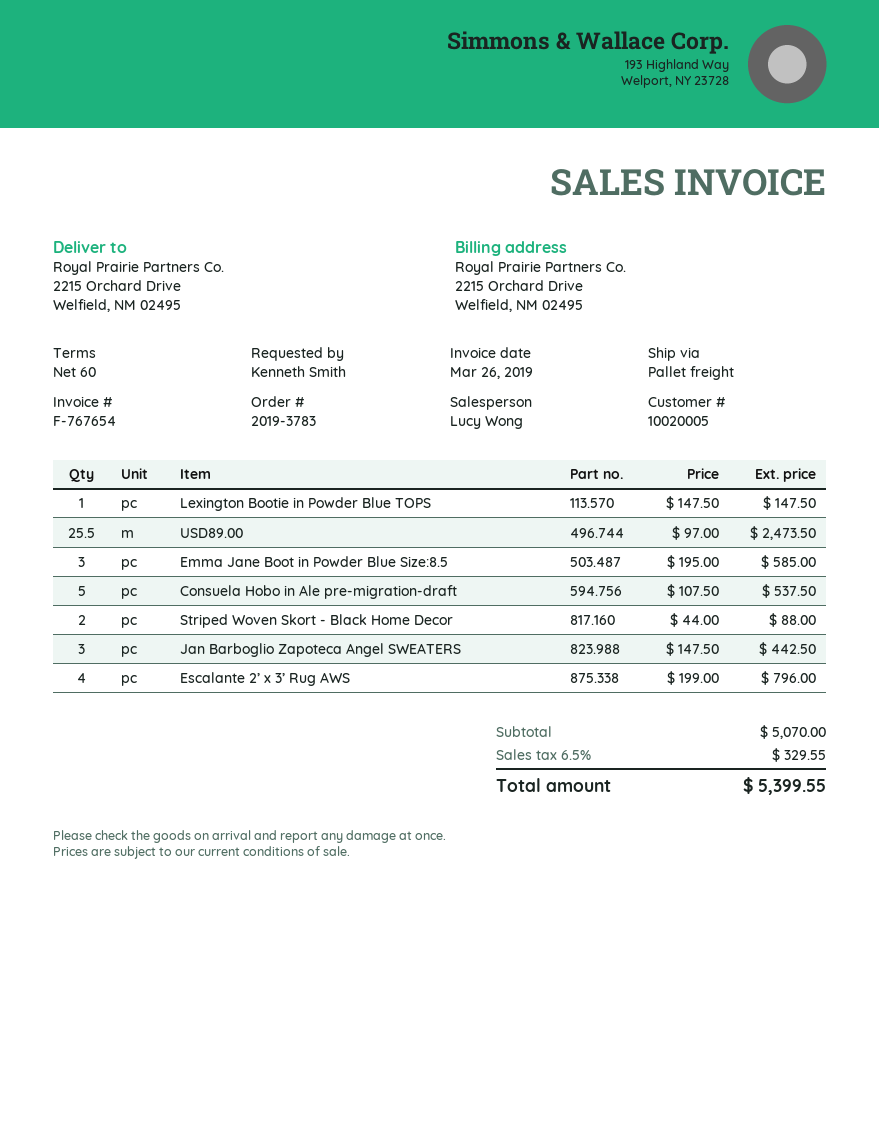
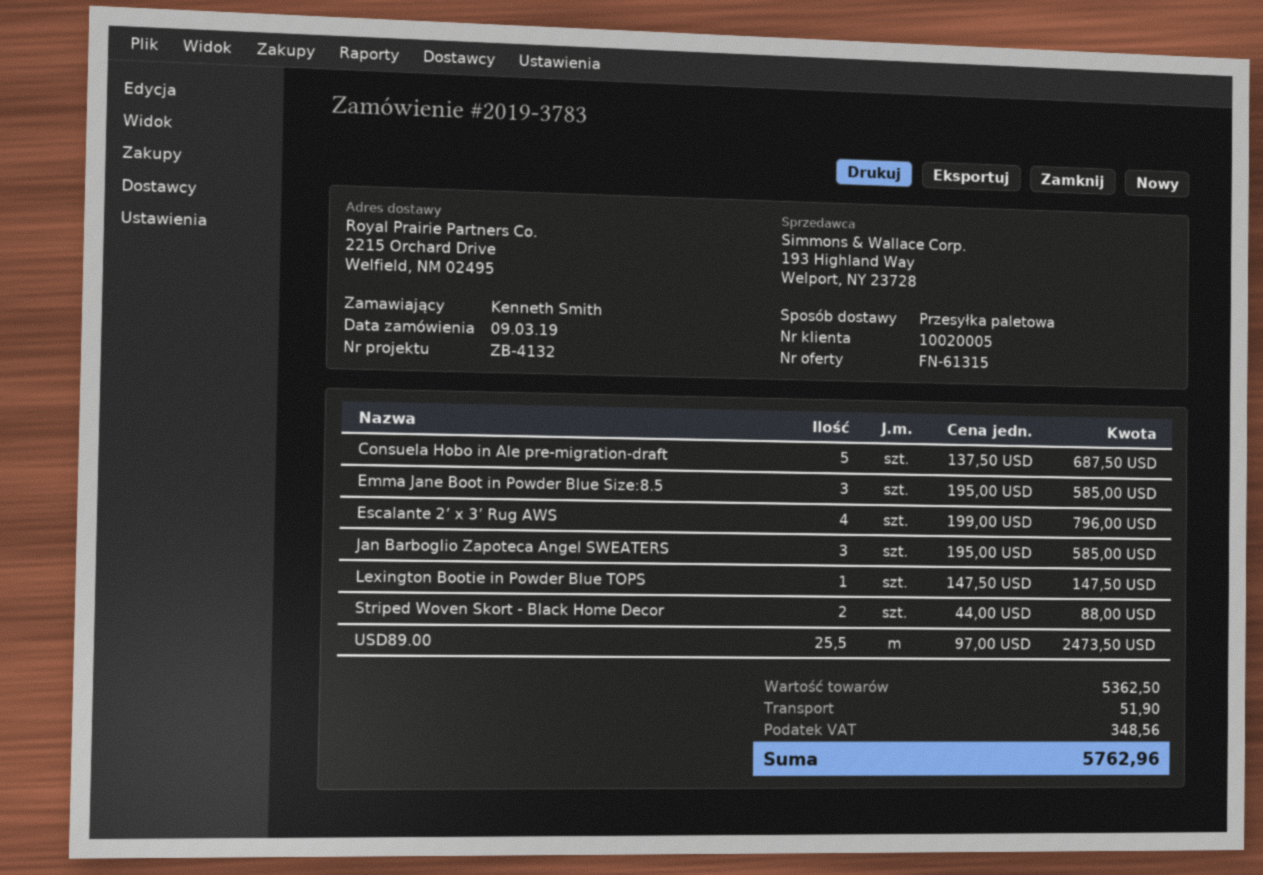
Consuela Hobo in Ale pre-migration-draft: 5 x 107.50 = 537.50 -> 5 x 137.50 = 687.50
Jan Barboglio Zapoteca Angel SWEATERS: 3 x 147.50 = 442.50 -> 3 x 195.00 = 585.00
subtotal: 5070.00 -> 5362.50
shipping: none -> 51.90
tax: 329.55 -> 348.56
total: 5399.55 -> 5762.96

